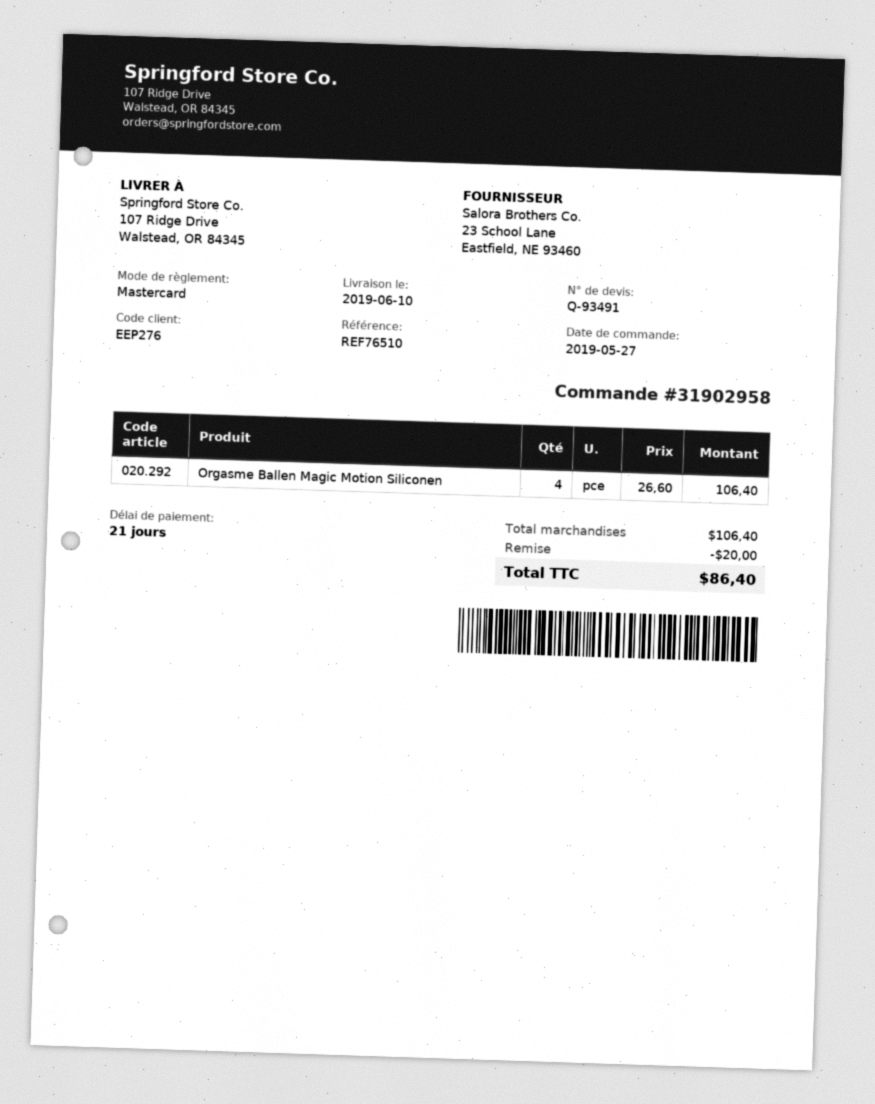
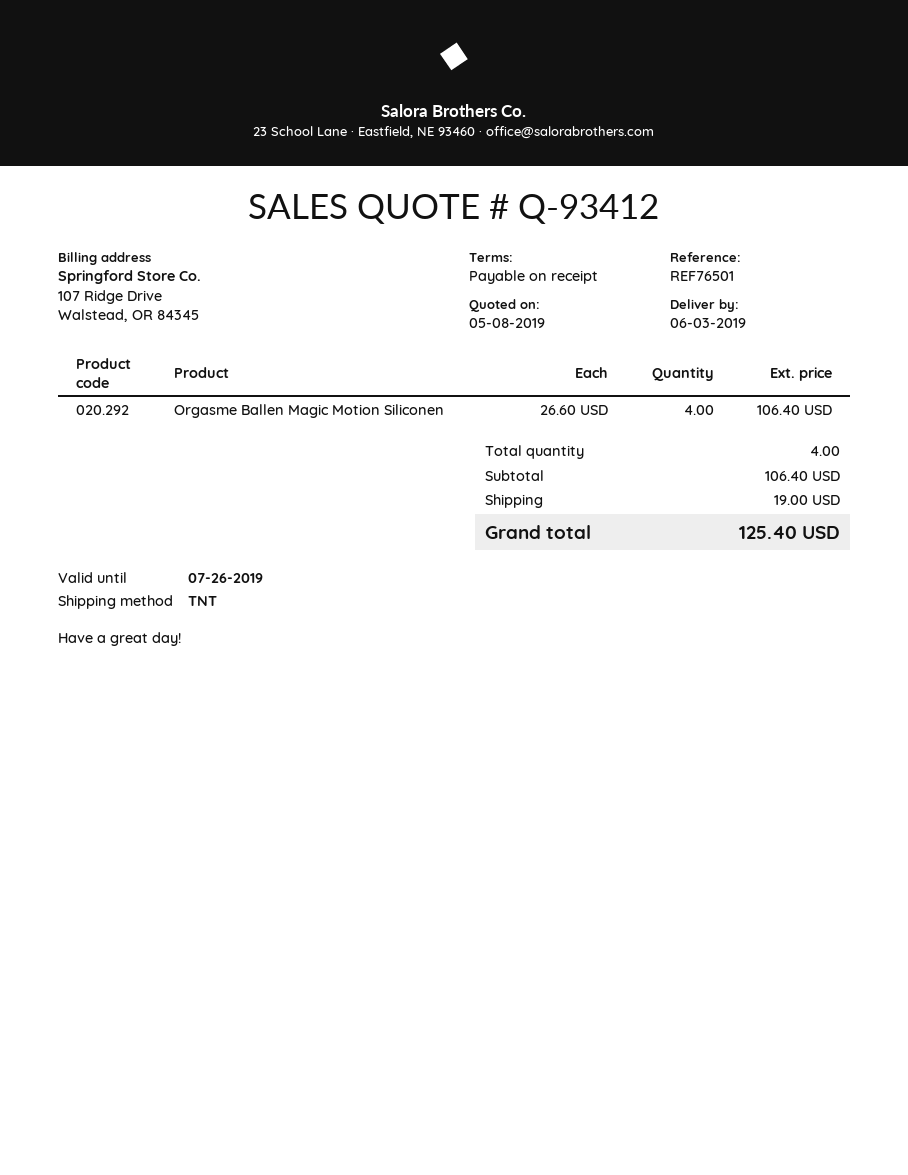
quote number: Q-93491 -> Q-93412
delivery date: 2019-06-10 -> 2019-06-03
payment terms: 21 days -> on receipt
reference: REF76510 -> REF76501
discount: 20.00 -> none
shipping: none -> 19.00
total: 86.40 -> 125.40

